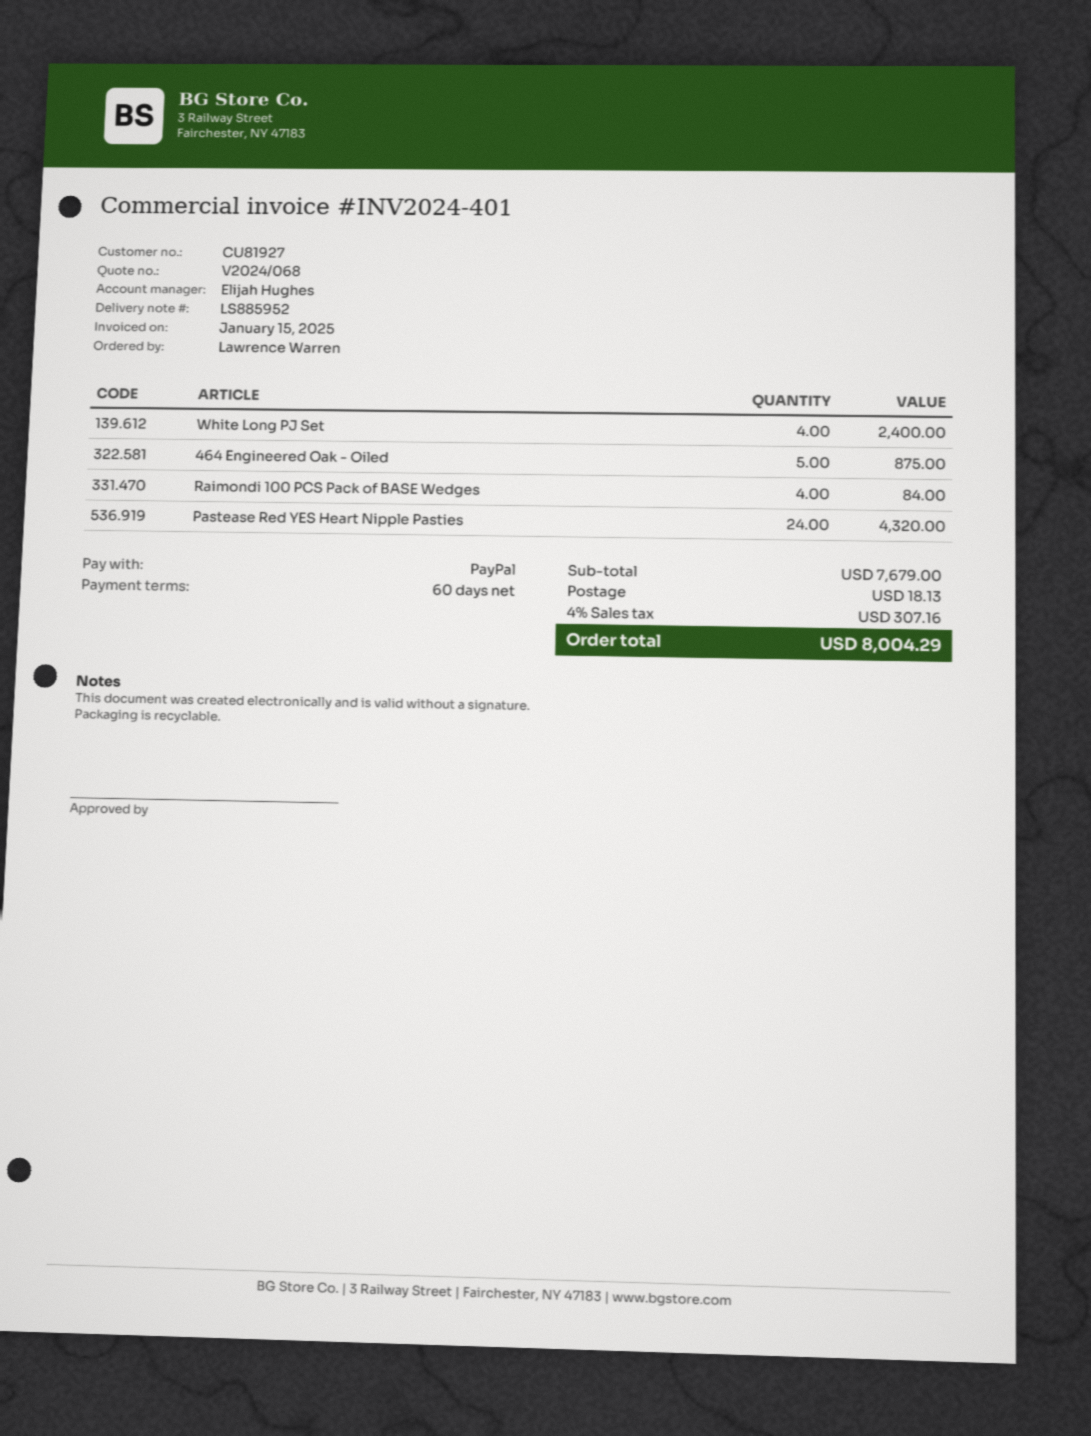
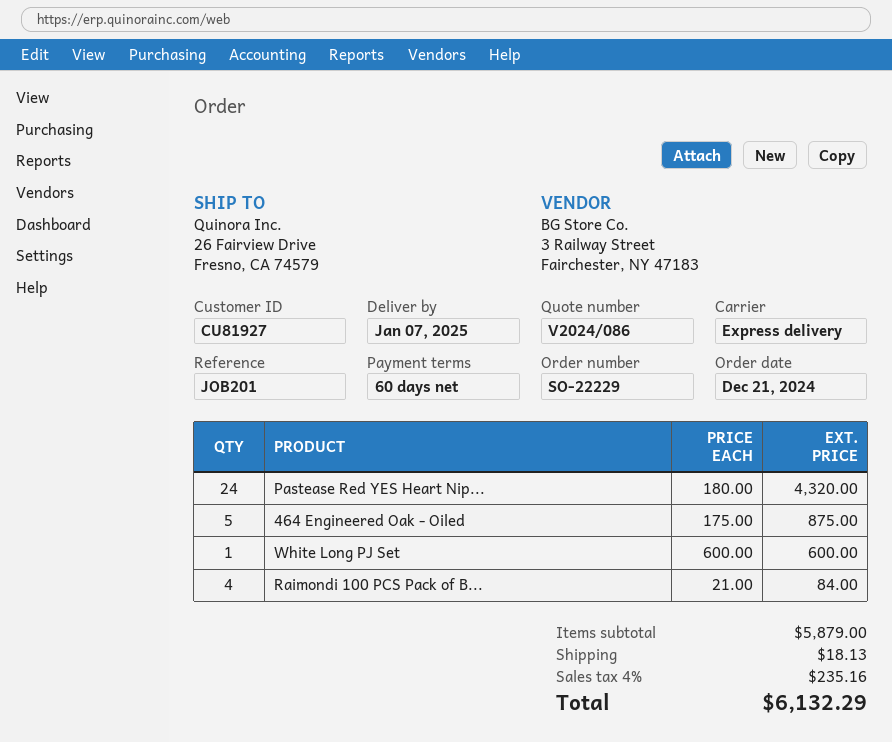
quote number: V2024/068 -> V2024/086
White Long PJ Set: 4 for 2400.00 -> 1 for 600.00
subtotal: 7679.00 -> 5879.00
tax: 4% = 307.16 -> 4% = 235.16
total: 8004.29 -> 6132.29

